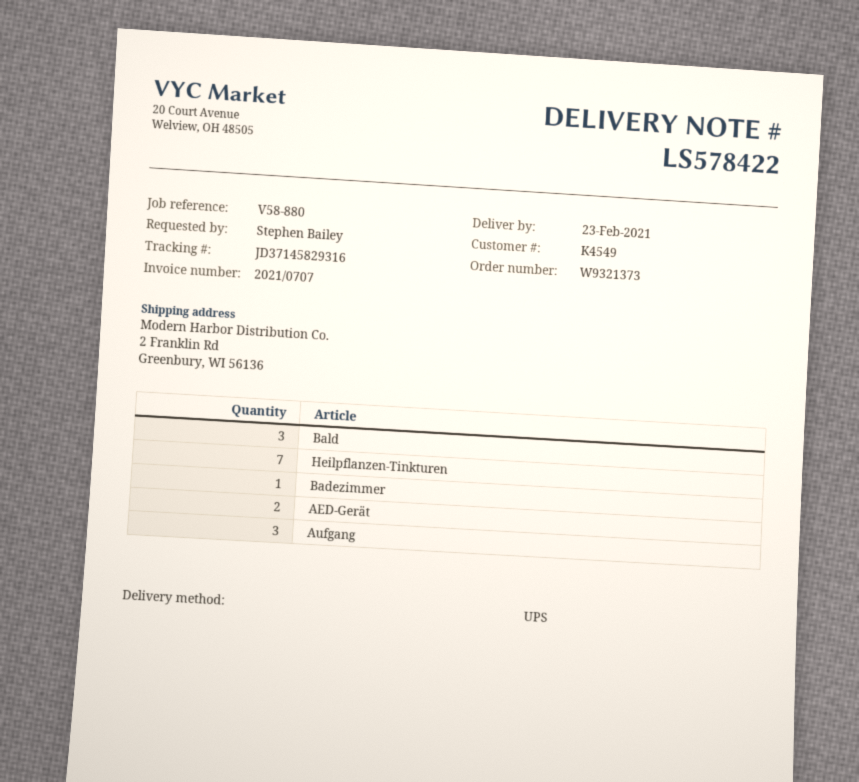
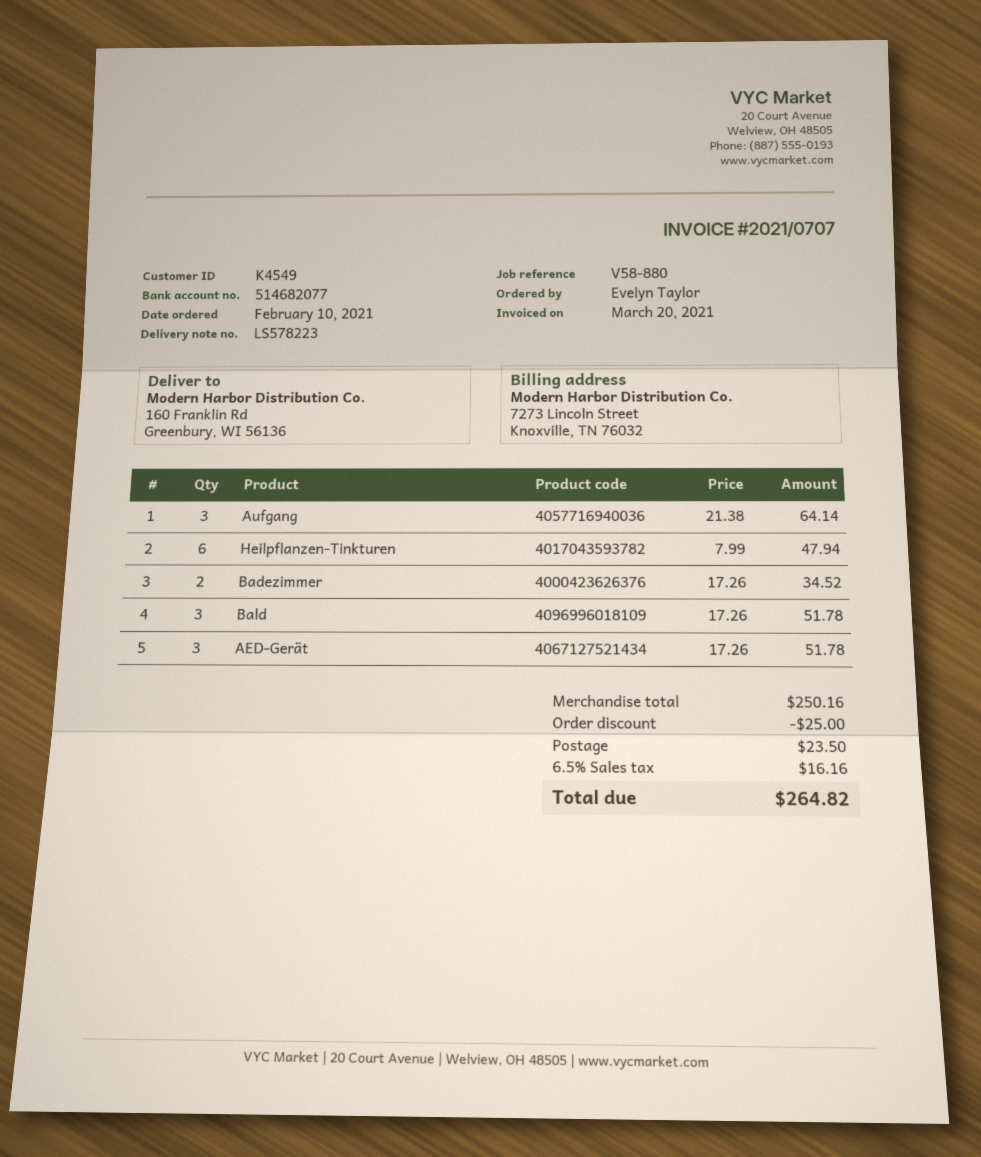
delivery note number: LS578422 -> LS578223
ordered by: Stephen Bailey -> Evelyn Taylor
ship to: 2 Franklin Rd, Greenbury, WI 56136 -> 160 Franklin Rd, Greenbury, WI 56136
Heilpflanzen-Tinkturen: 7 -> 6
Badezimmer: 1 -> 2
AED-Gerät: 2 -> 3

